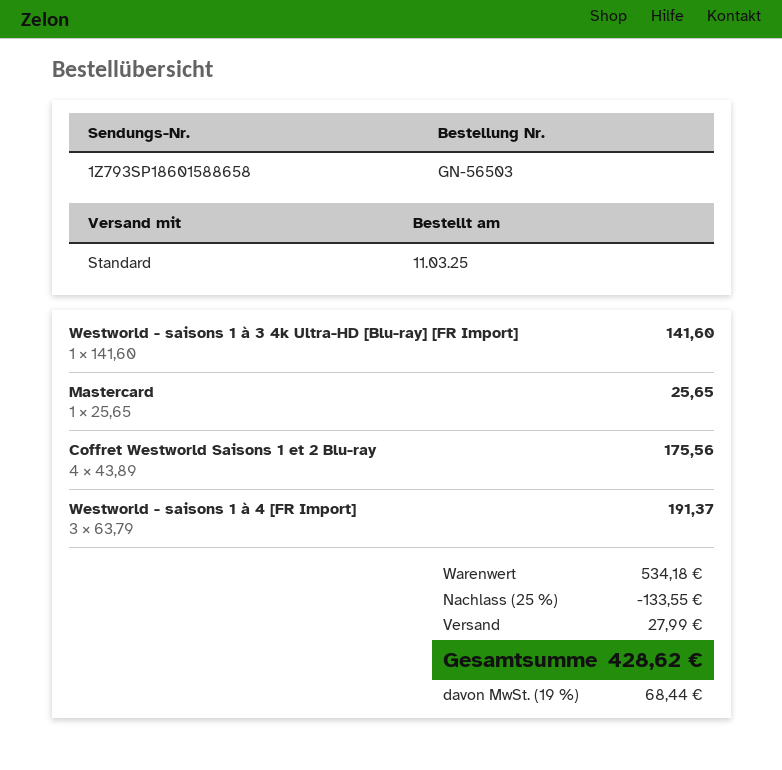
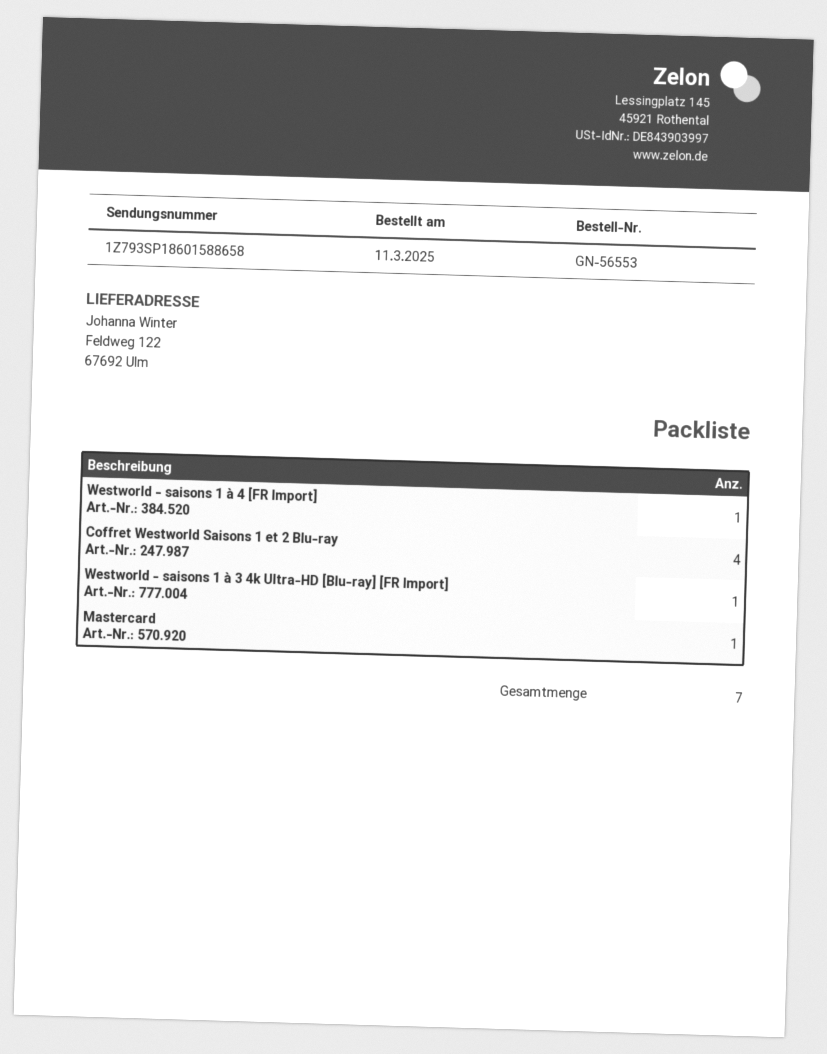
order number: GN-56503 -> GN-56553
Westworld - saisons 1 à 4 [FR Import]: 3 -> 1

